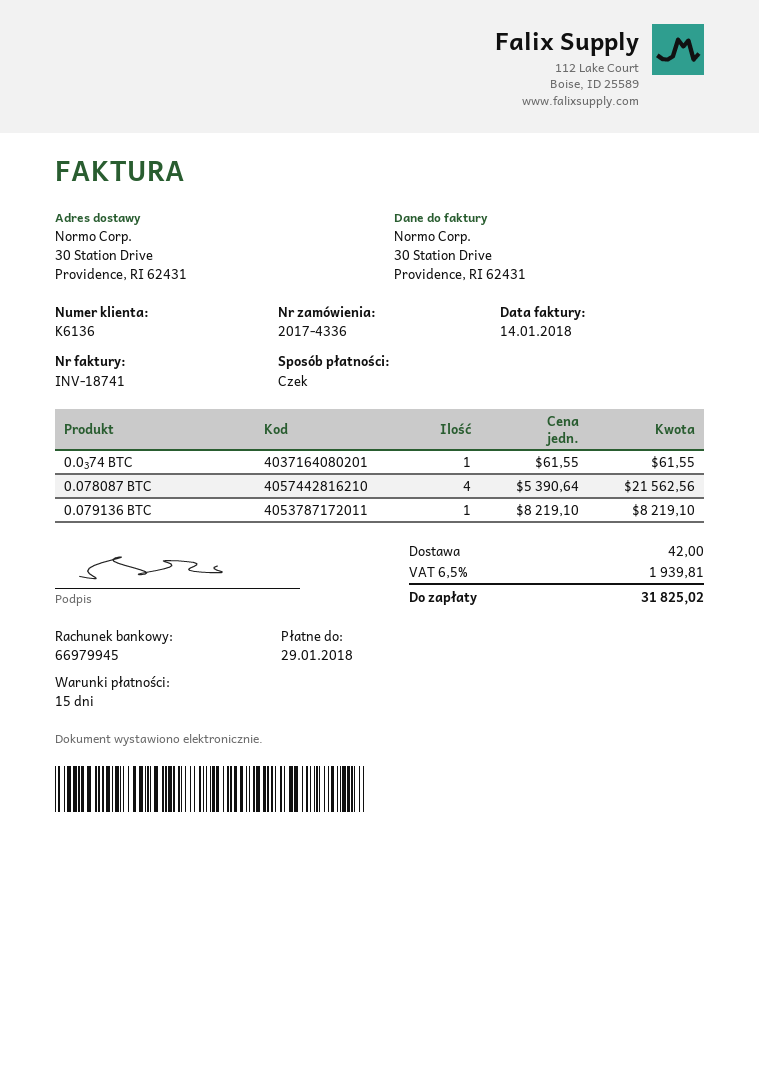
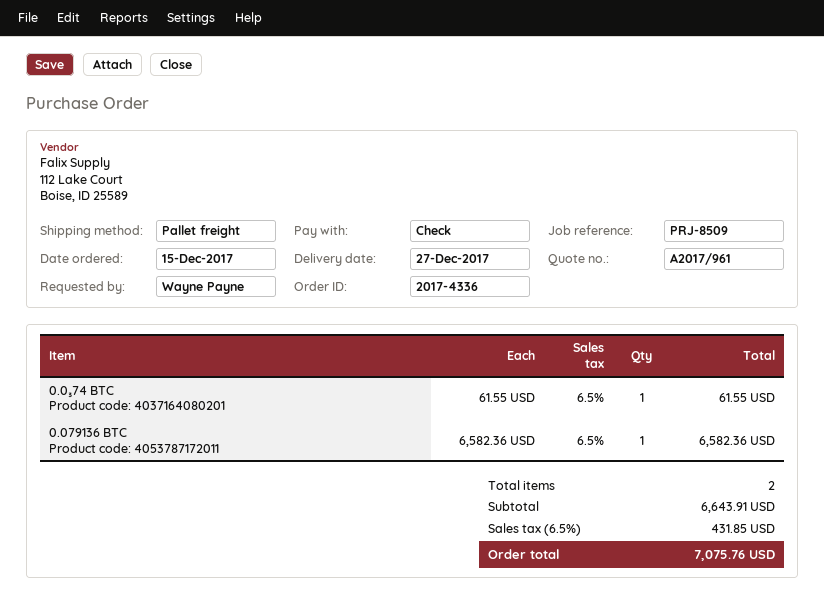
0.078087 BTC: 4 x 5390.64 = 21562.56 -> none
0.079136 BTC: 1 x 8219.10 = 8219.10 -> 1 x 6582.36 = 6582.36
shipping: 42.00 -> none
tax: 6.5% = 1939.81 -> 6.5% = 431.85
total: 31825.02 -> 7075.76

